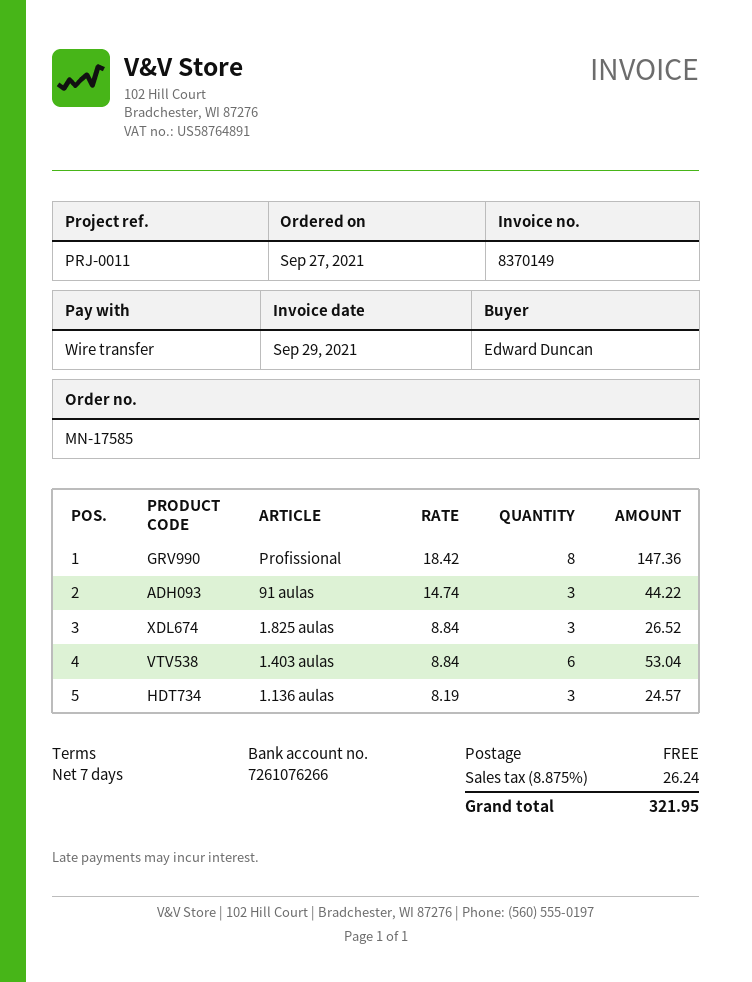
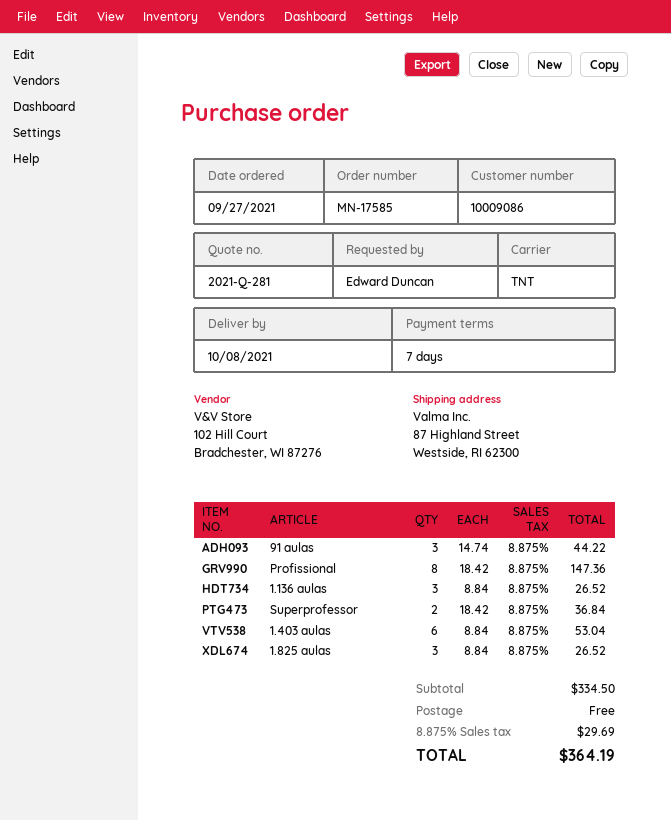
1.136 aulas: 3 x 8.19 = 24.57 -> 3 x 8.84 = 26.52
Superprofessor: none -> 2 x 18.42 = 36.84
tax: 8.875% = 26.24 -> 8.875% = 29.69
total: 321.95 -> 364.19

